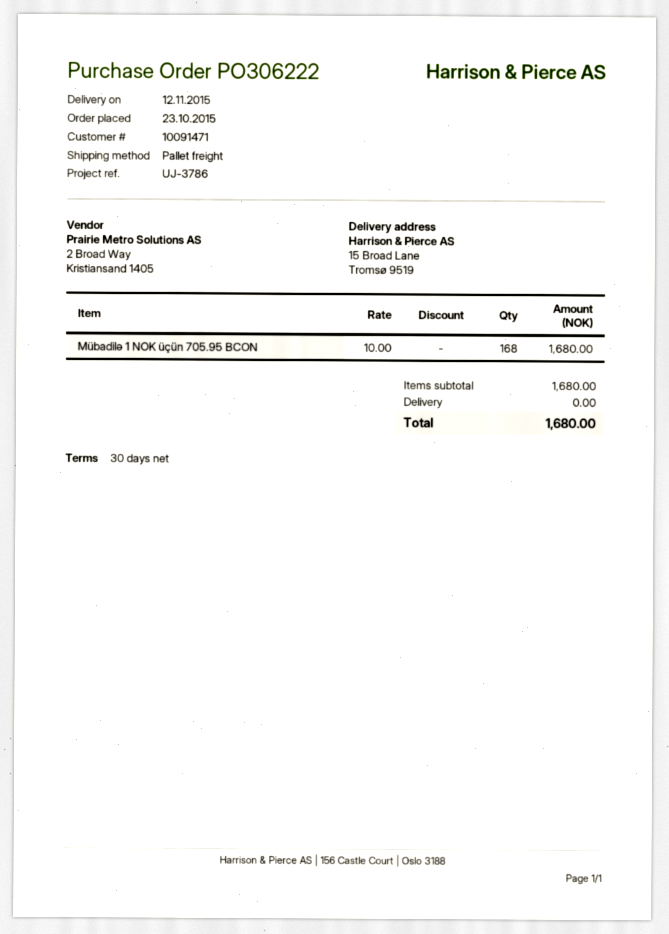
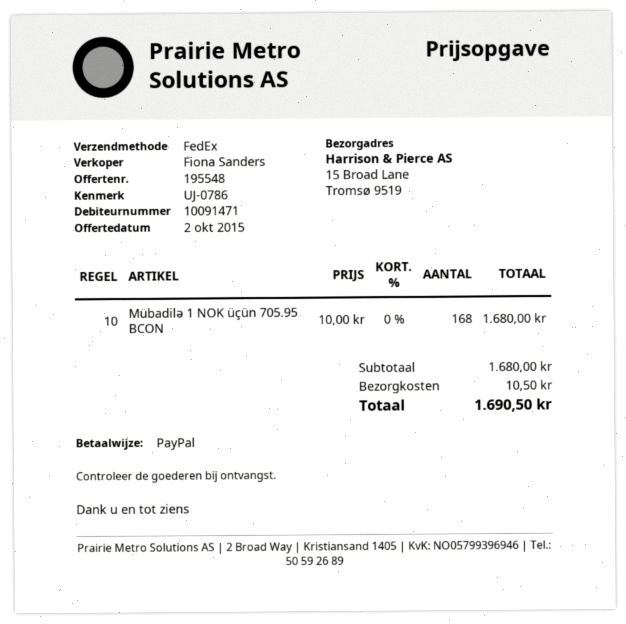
reference: UJ-3786 -> UJ-0786
shipping method: pallet freight -> FedEx
shipping: 0.00 -> 10.50
total: 1680.00 -> 1690.50

